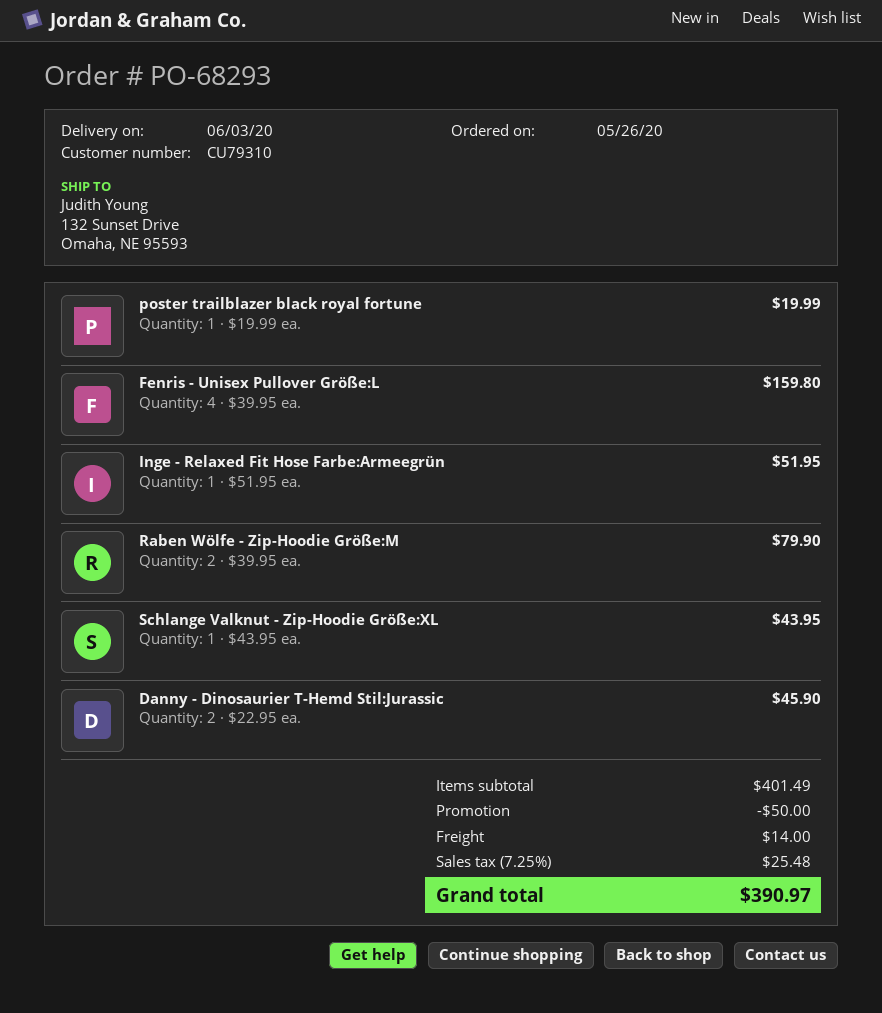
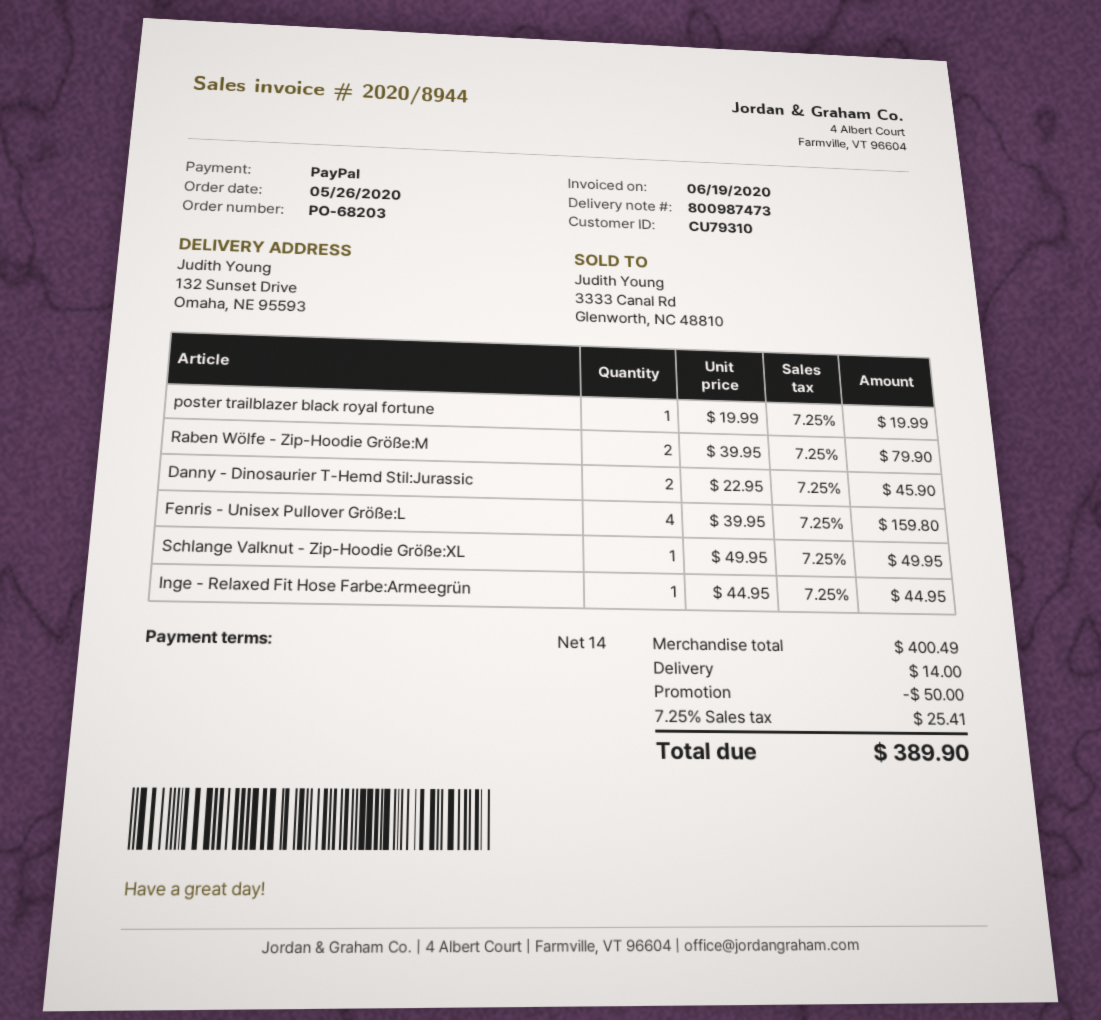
order number: PO-68293 -> PO-68203
Inge - Relaxed Fit Hose Farbe:Armeegrün: 1 x 51.95 = 51.95 -> 1 x 44.95 = 44.95
Schlange Valknut - Zip-Hoodie Größe:XL: 1 x 43.95 = 43.95 -> 1 x 49.95 = 49.95
subtotal: 401.49 -> 400.49
tax: 7.25% = 25.48 -> 7.25% = 25.41
total: 390.97 -> 389.90

